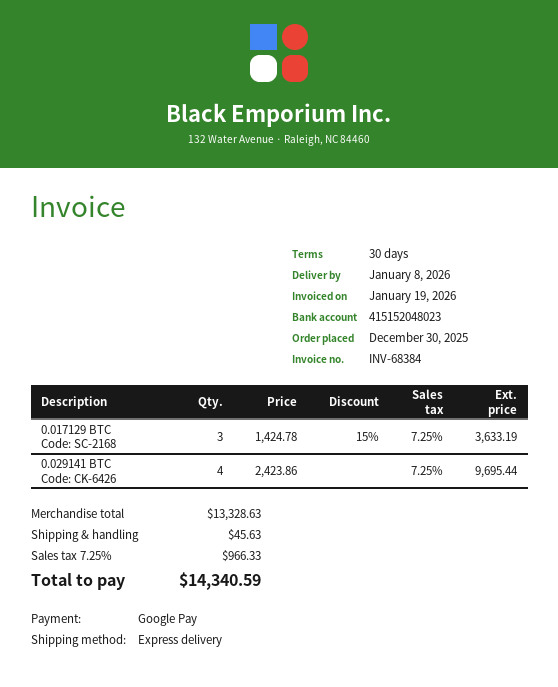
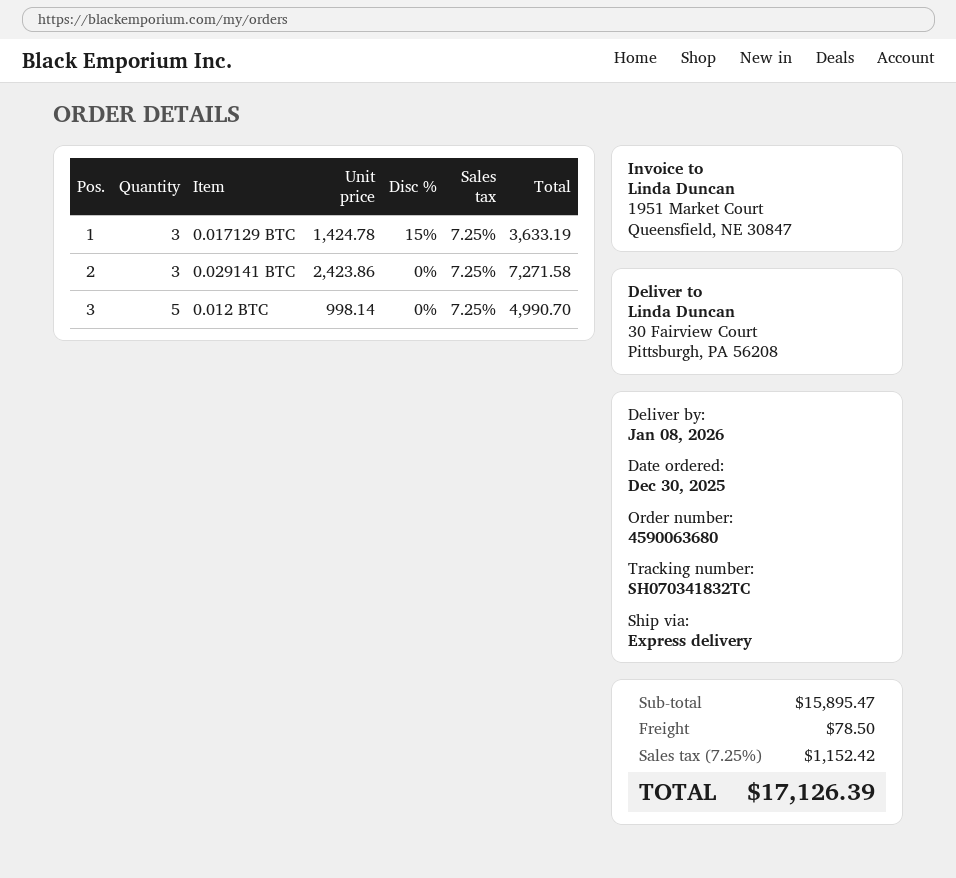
0.029141 BTC: 4 x 2423.86 = 9695.44 -> 3 x 2423.86 = 7271.58
0.012 BTC: none -> 5 x 998.14 = 4990.70
subtotal: 13328.63 -> 15895.47
shipping: 45.63 -> 78.50
tax: 7.25% = 966.33 -> 7.25% = 1152.42
total: 14340.59 -> 17126.39

